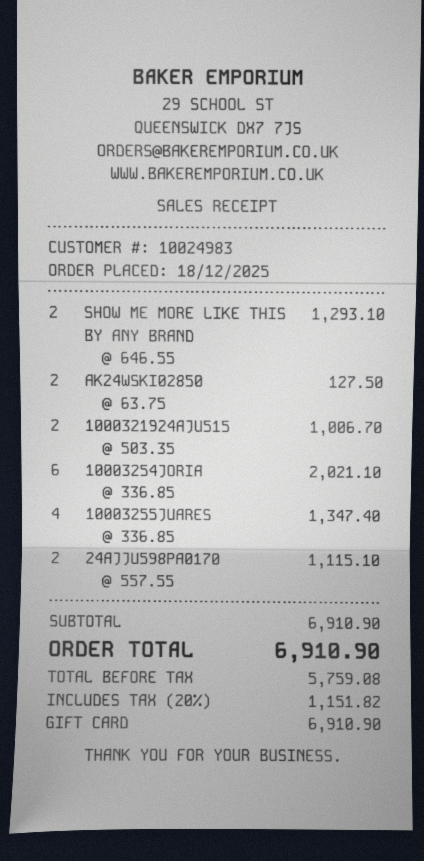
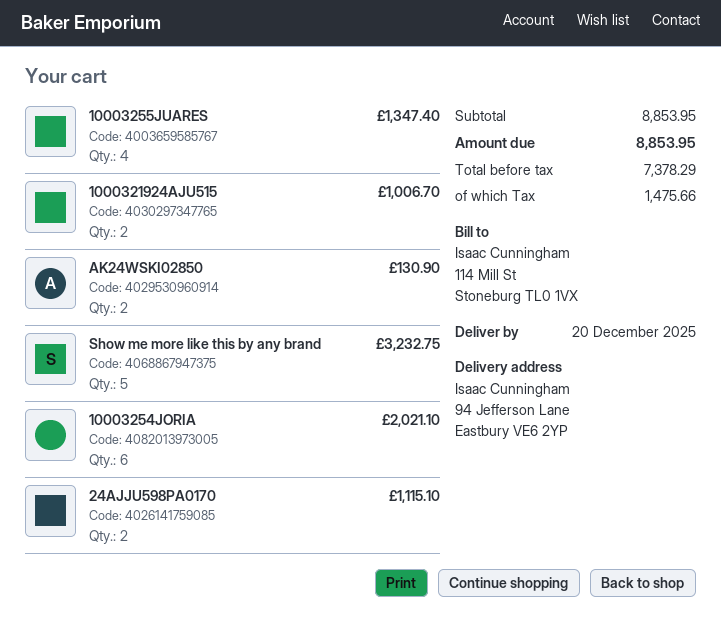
SHOW ME MORE LIKE THIS BY ANY BRAND: 2 for 1293.10 -> 5 for 3232.75
AK24WSKI02850: 2 for 127.50 -> 2 for 130.90
subtotal: 6910.90 -> 8853.95
net: 5759.08 -> 7378.29
tax: 1151.82 -> 1475.66
total: 6910.90 -> 8853.95

